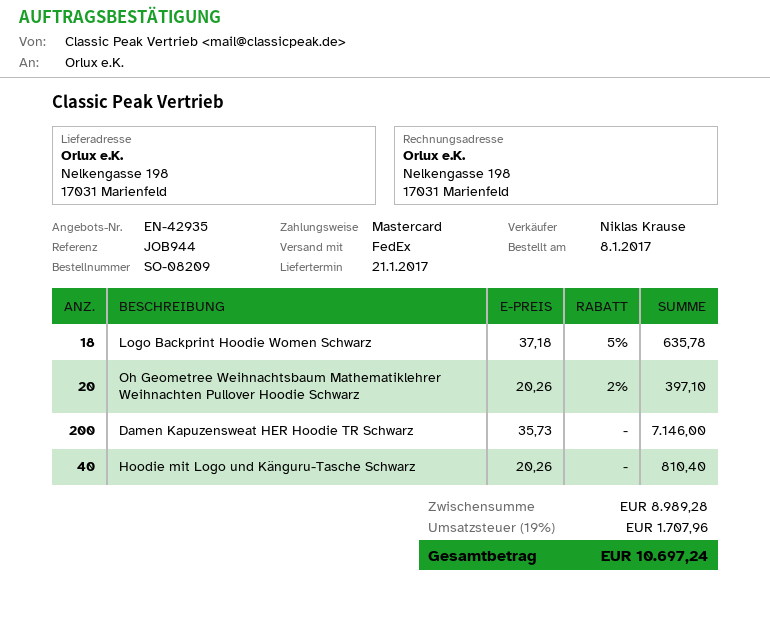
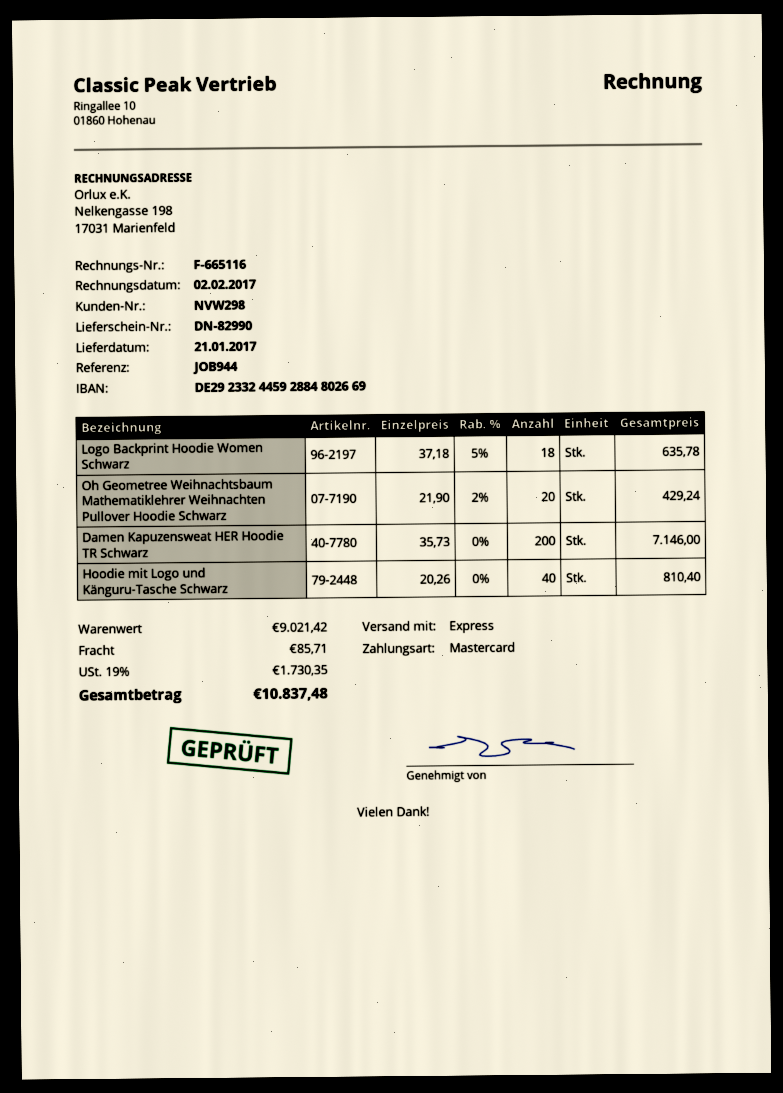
shipping method: FedEx -> express
Oh Geometree Weihnachtsbaum Mathematiklehrer Weihnachten Pullover Hoodie Schwarz: 20 x 20.26 - 2% = 397.10 -> 20 x 21.90 - 2% = 429.24
subtotal: 8989.28 -> 9021.42
shipping: none -> 85.71
tax: 19% = 1707.96 -> 19% = 1730.35
total: 10697.24 -> 10837.48

